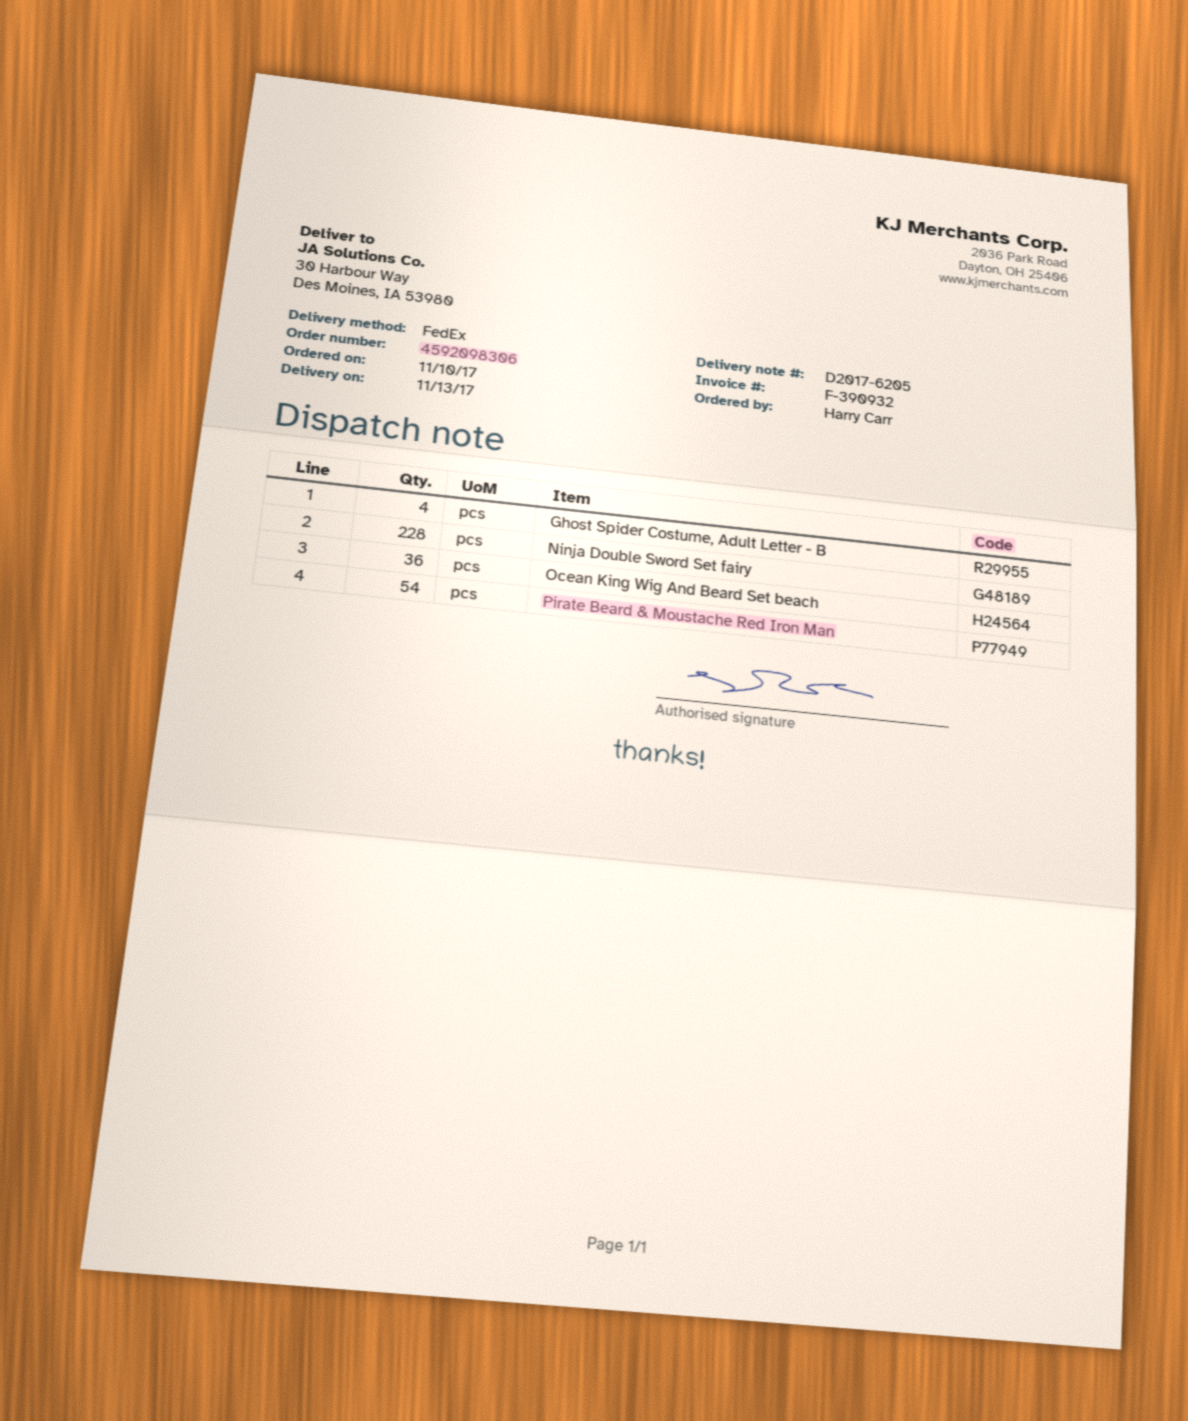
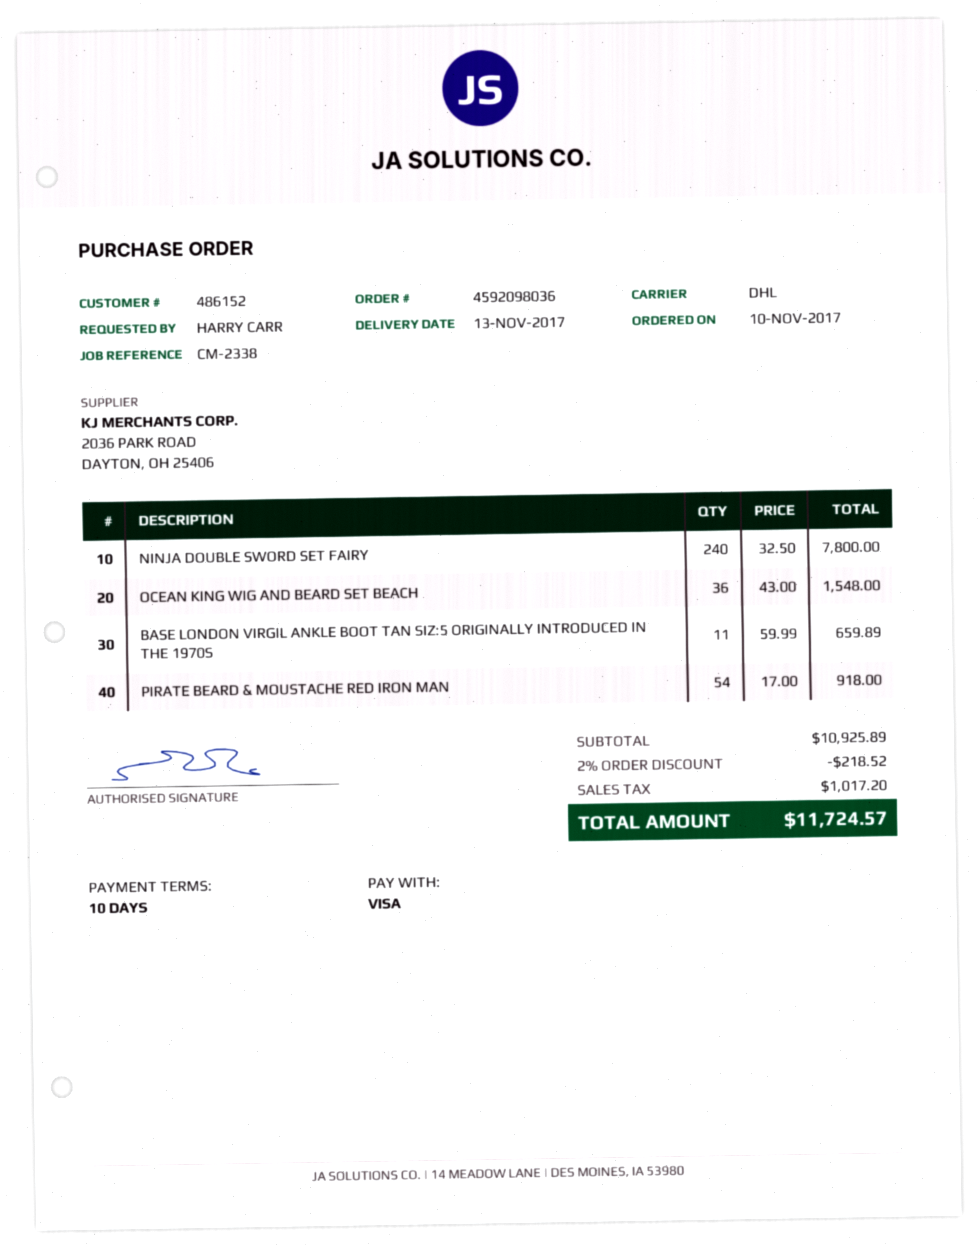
order number: 4592098306 -> 4592098036
shipping method: FedEx -> DHL
Ghost Spider Costume, Adult Letter - B: 4 -> none
Ninja Double Sword Set fairy: 228 -> 240
BASE LONDON VIRGIL ANKLE BOOT TAN SIZ:5 ORIGINALLY INTRODUCED IN THE 1970S: none -> 11

